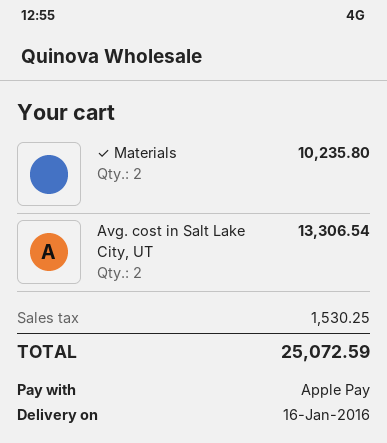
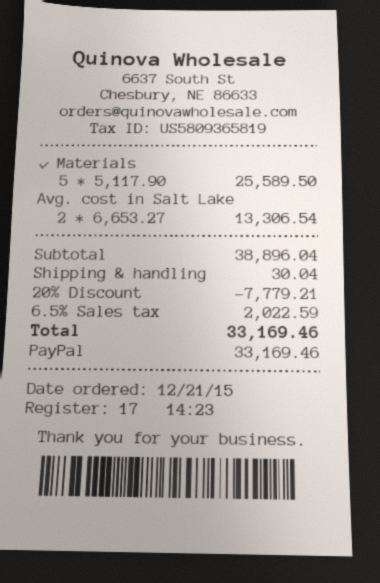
payment method: Apple Pay -> PayPal
✓ Materials: 2 for 10235.80 -> 5 for 25589.50
discount: none -> 20% = 7779.21
shipping: none -> 30.04
tax: 1530.25 -> 2022.59
total: 25072.59 -> 33169.46

